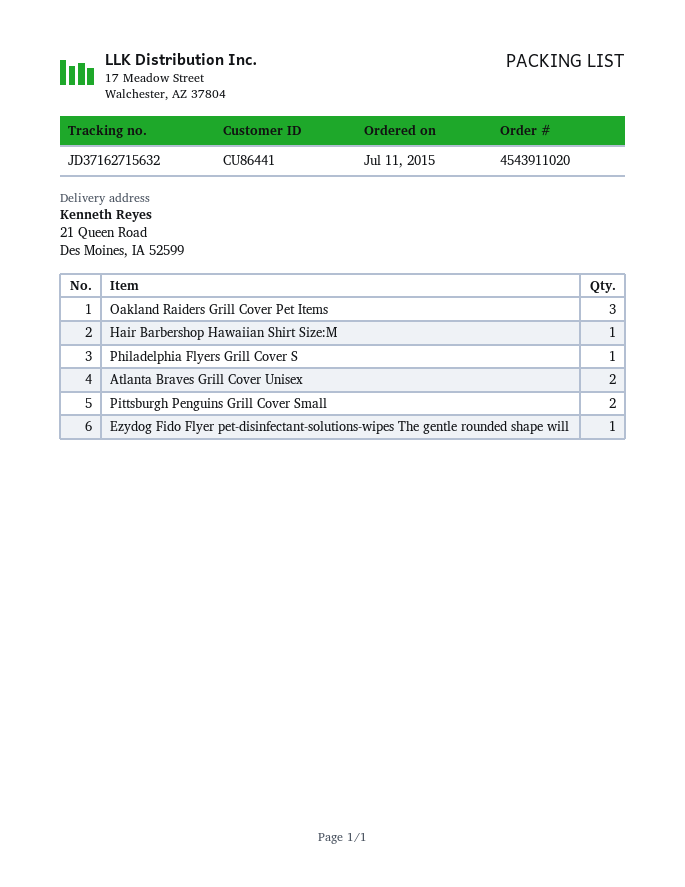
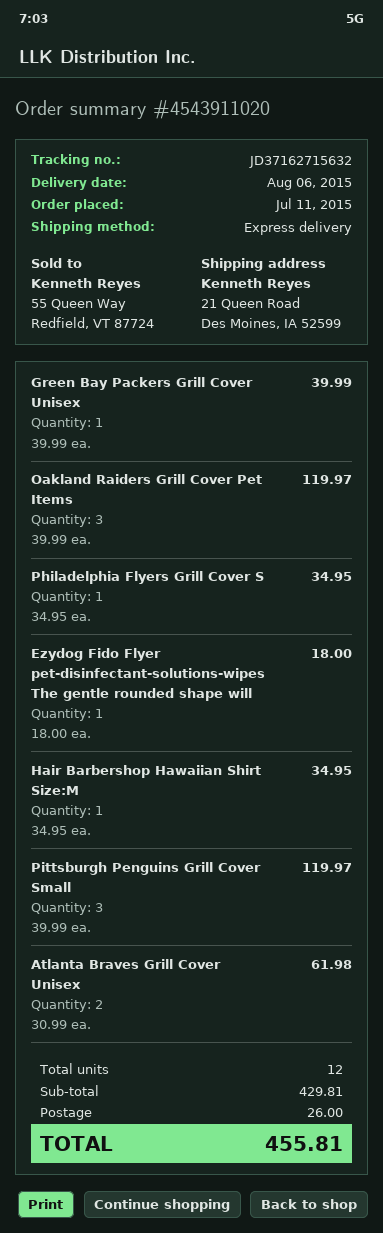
Pittsburgh Penguins Grill Cover Small: 2 -> 3
Green Bay Packers Grill Cover Unisex: none -> 1

